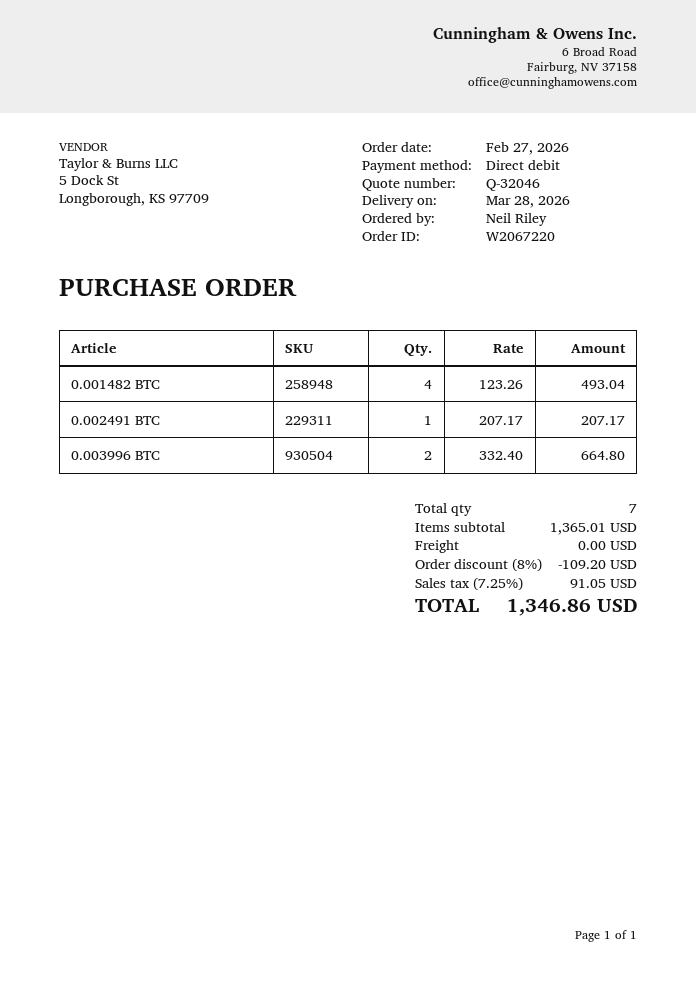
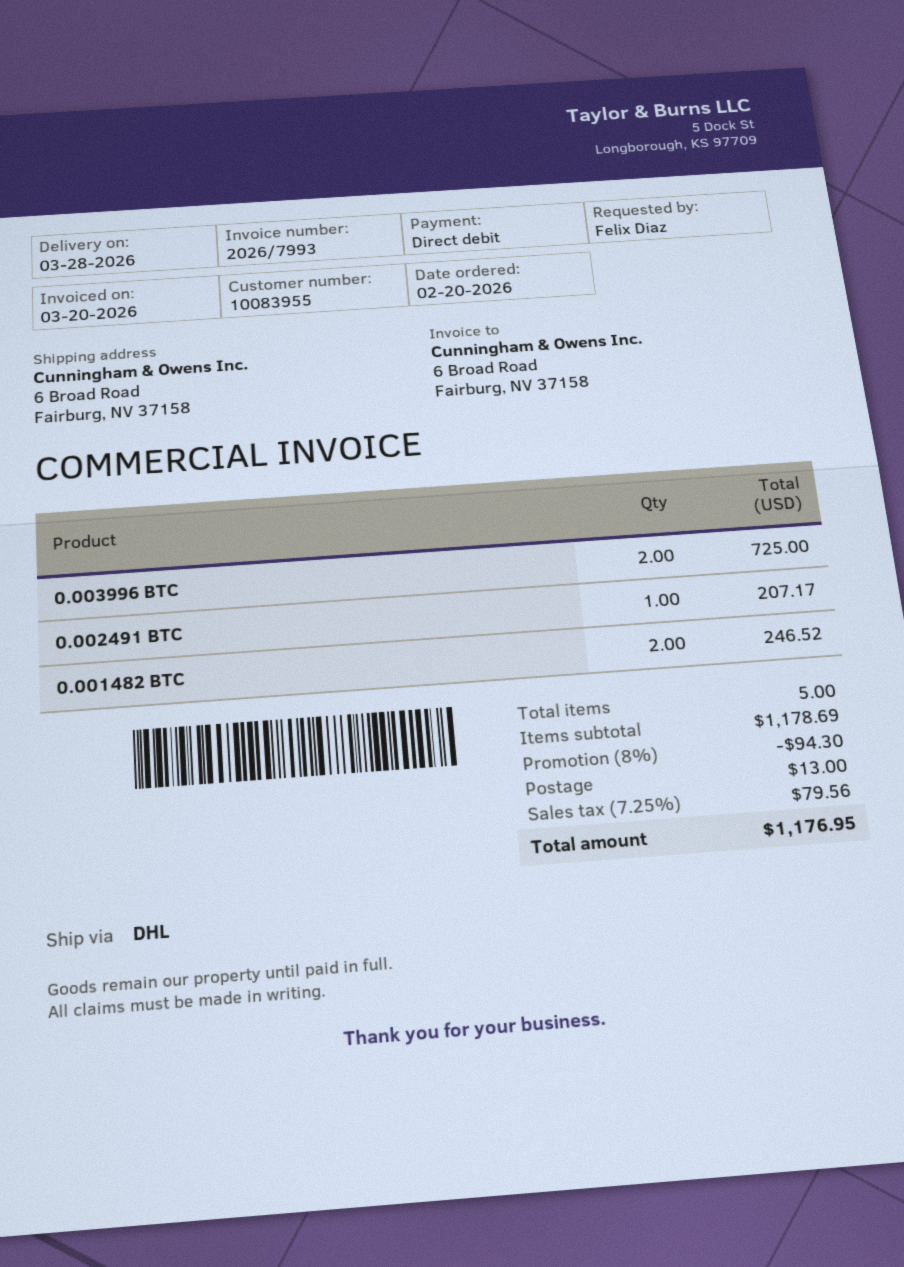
order date: 2026-02-27 -> 2026-02-20
ordered by: Neil Riley -> Felix Diaz
0.001482 BTC: 4 for 493.04 -> 2 for 246.52
0.003996 BTC: 2 for 664.80 -> 2 for 725.00
total quantity: 7 -> 5
subtotal: 1365.01 -> 1178.69
discount: 8% = 109.20 -> 8% = 94.30
shipping: 0.00 -> 13.00
tax: 7.25% = 91.05 -> 7.25% = 79.56
total: 1346.86 -> 1176.95

